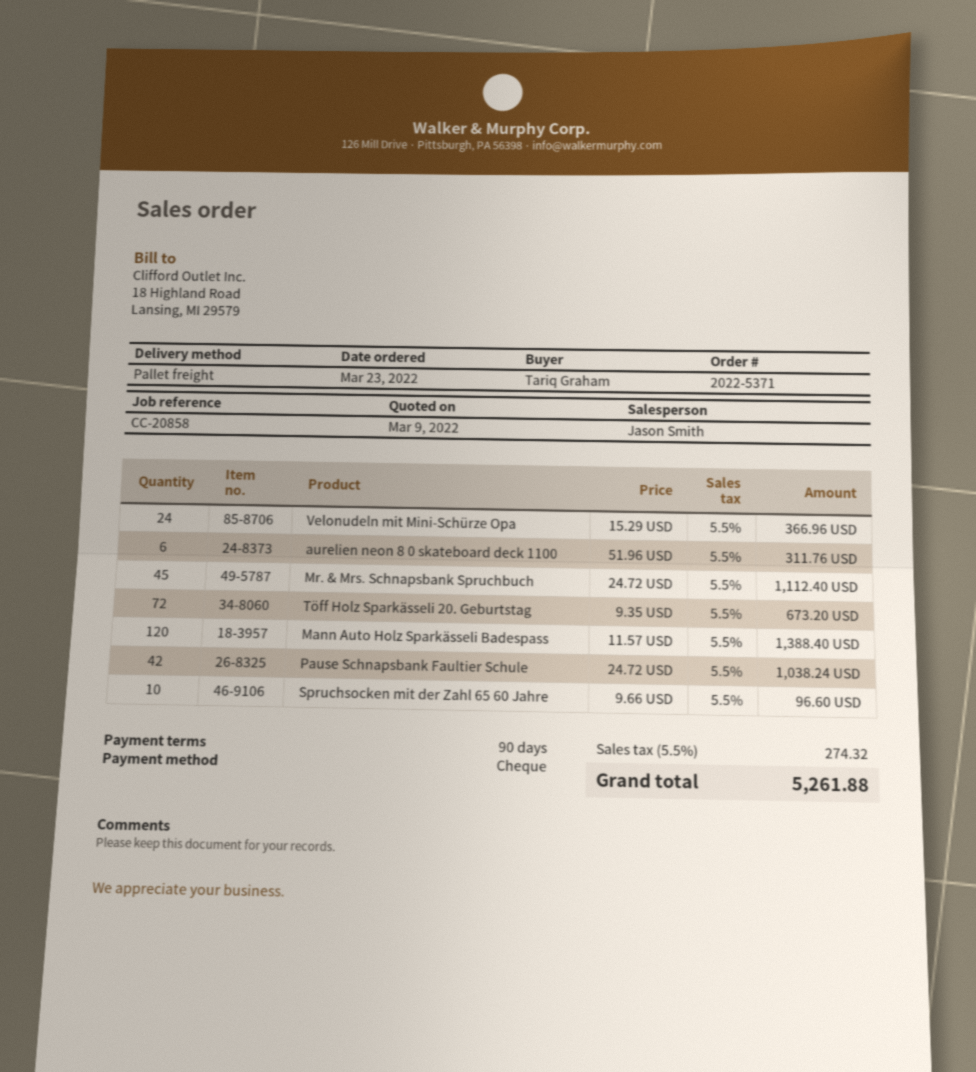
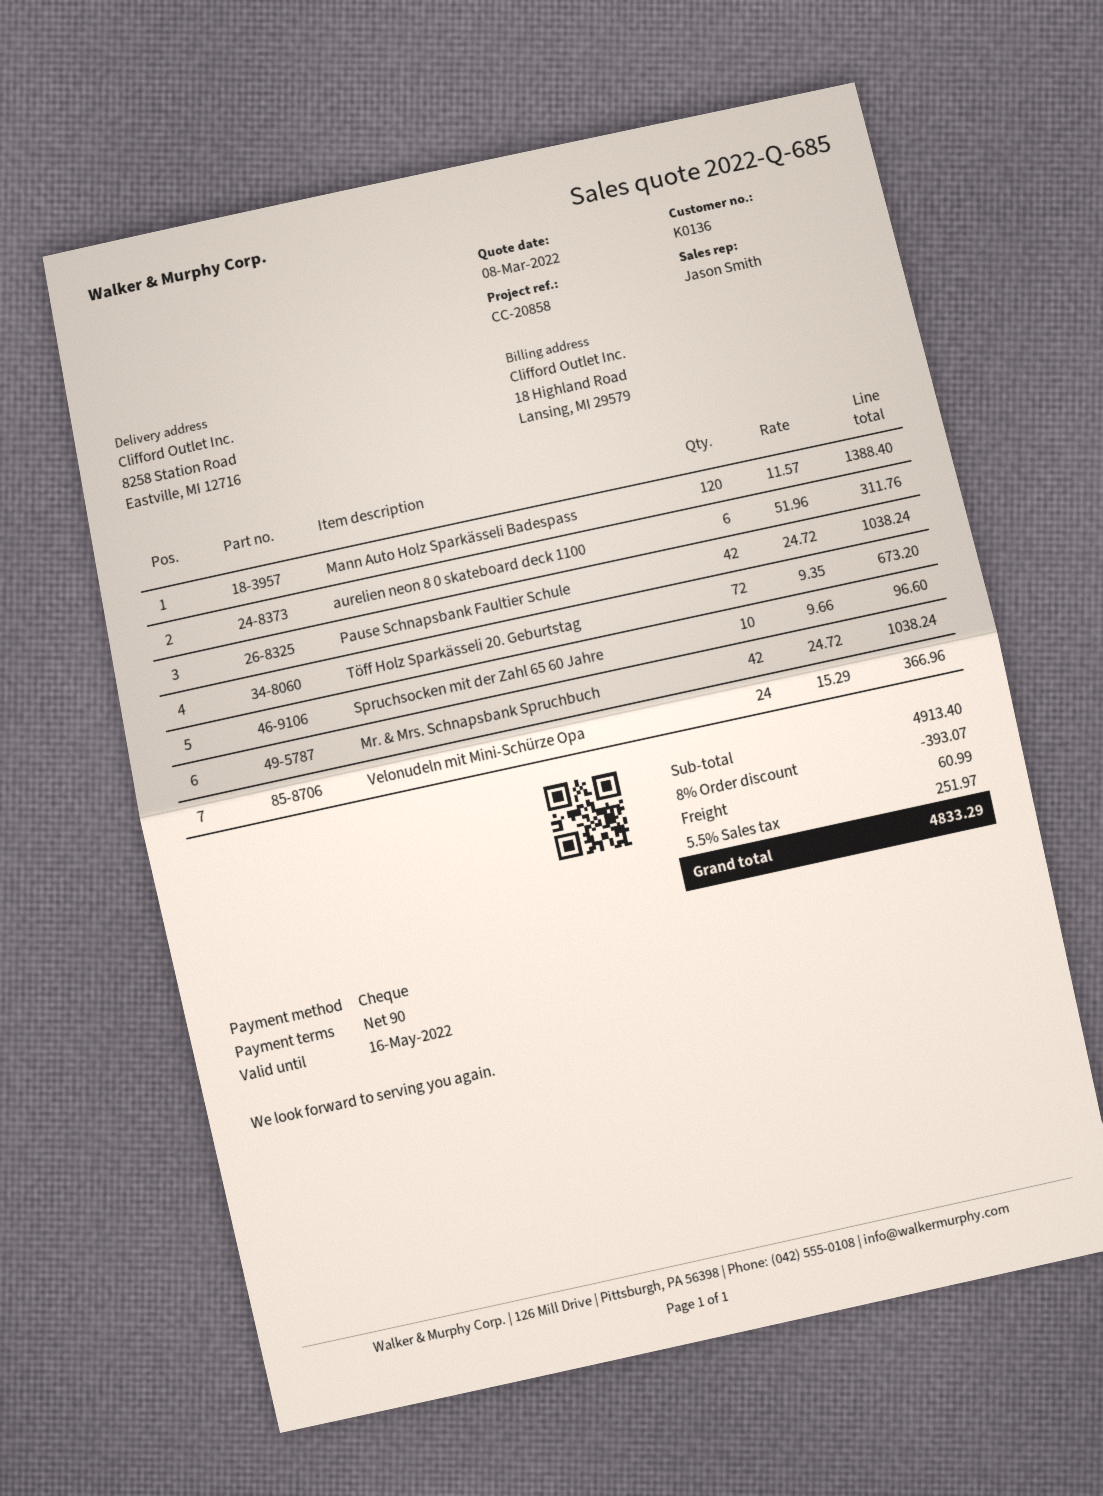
quote date: 2022-03-09 -> 2022-03-08
Mr. & Mrs. Schnapsbank Spruchbuch: 45 x 24.72 = 1112.40 -> 42 x 24.72 = 1038.24
discount: none -> 8% = 393.07
shipping: none -> 60.99
tax: 5.5% = 274.32 -> 5.5% = 251.97
total: 5261.88 -> 4833.29

